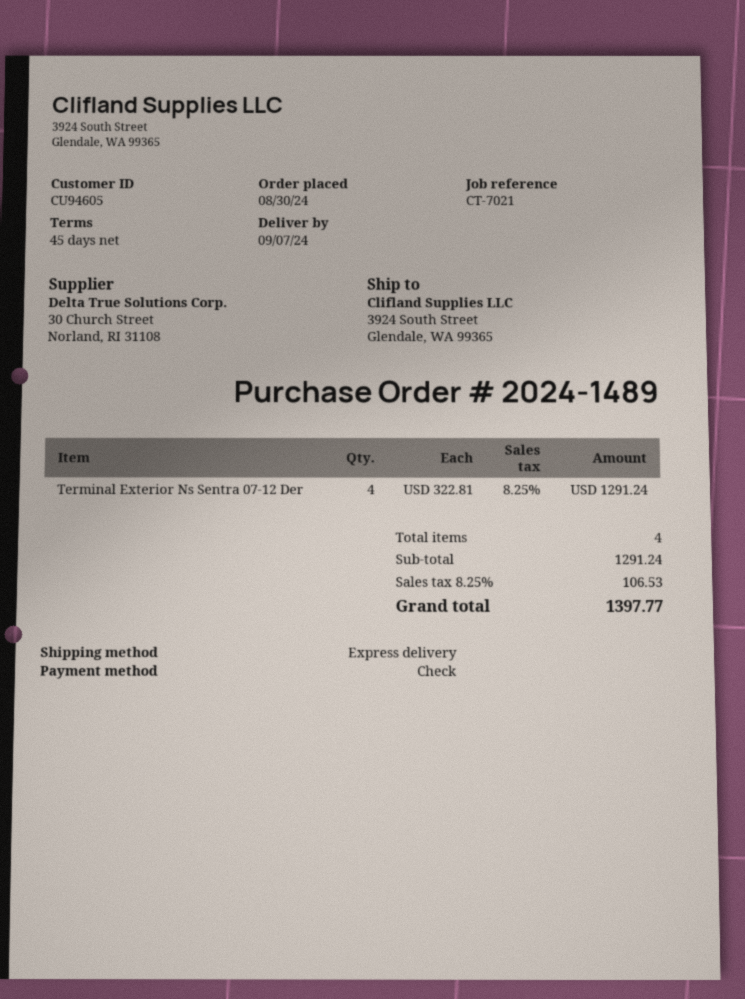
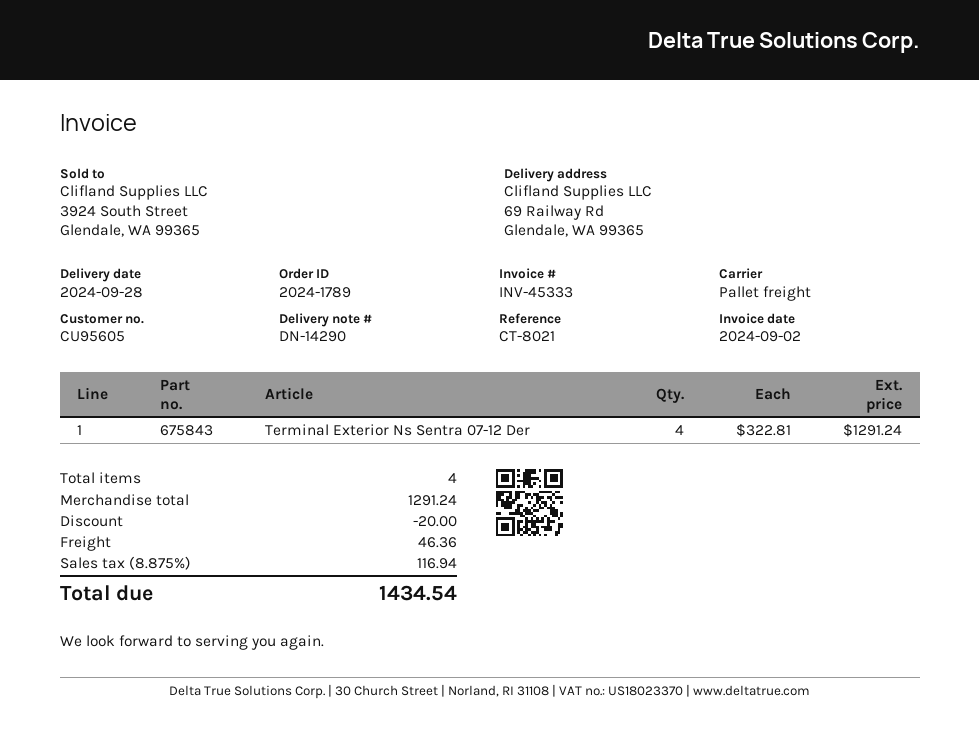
order number: 2024-1489 -> 2024-1789
delivery date: 2024-09-07 -> 2024-09-28
customer number: CU94605 -> CU95605
reference: CT-7021 -> CT-8021
shipping method: express -> pallet freight
ship to: 3924 South Street, Glendale, WA 99365 -> 69 Railway Rd, Glendale, WA 99365
discount: none -> 20.00
shipping: none -> 46.36
tax: 8.25% = 106.53 -> 8.875% = 116.94
total: 1397.77 -> 1434.54

